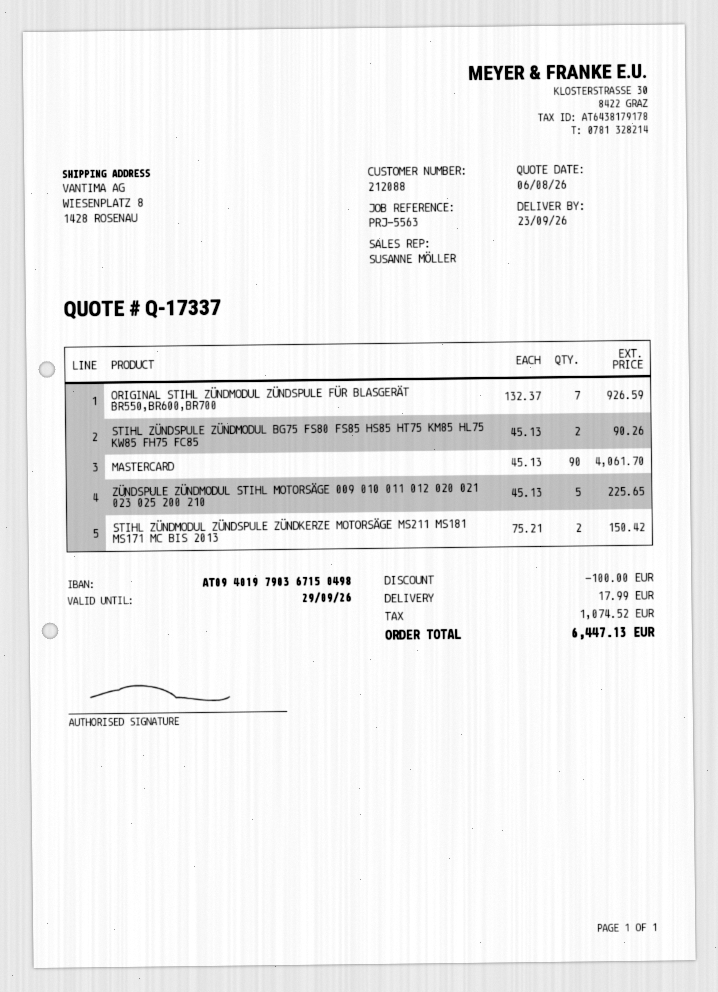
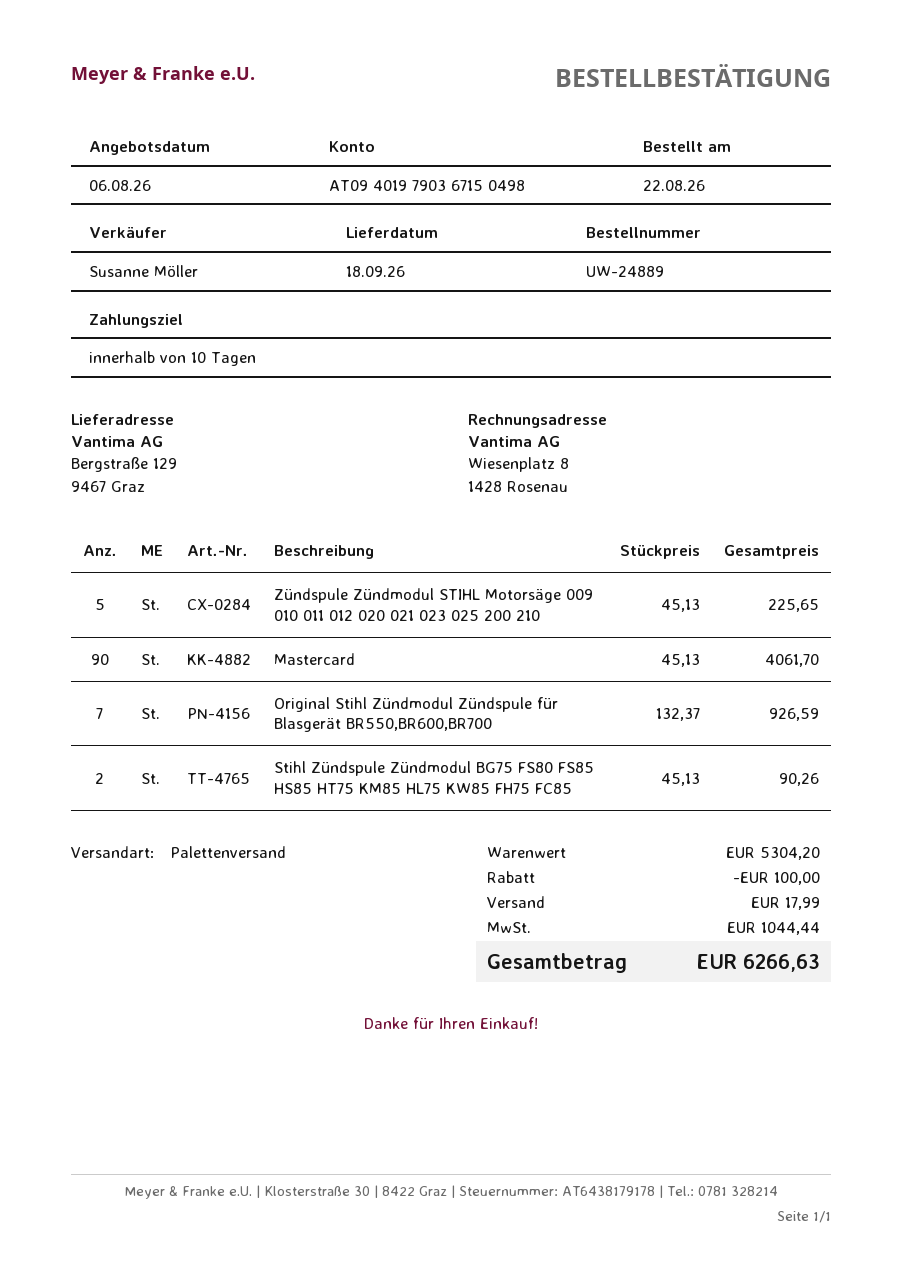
delivery date: 2026-09-23 -> 2026-09-18
ship to: WIESENPLATZ 8, 1428 ROSENAU -> Bergstraße 129, 9467 Graz
STIHL ZÜNDMODUL ZÜNDSPULE ZÜNDKERZE MOTORSÄGE MS211 MS181 MS171 MC BIS 2013: 2 x 75.21 = 150.42 -> none
tax: 1074.52 -> 1044.44
total: 6447.13 -> 6266.63

